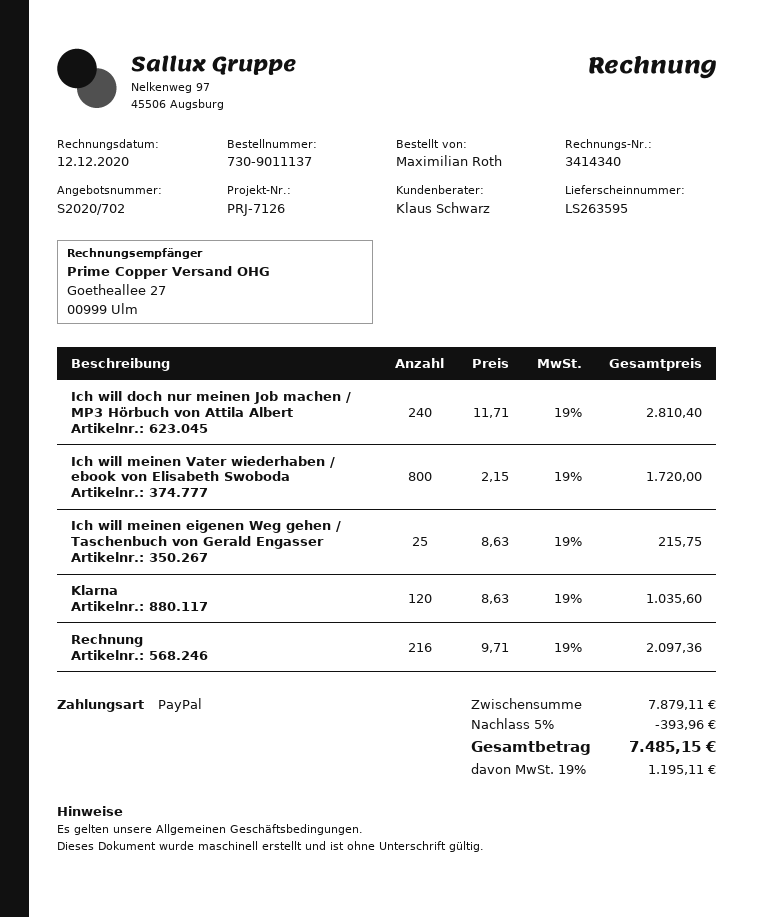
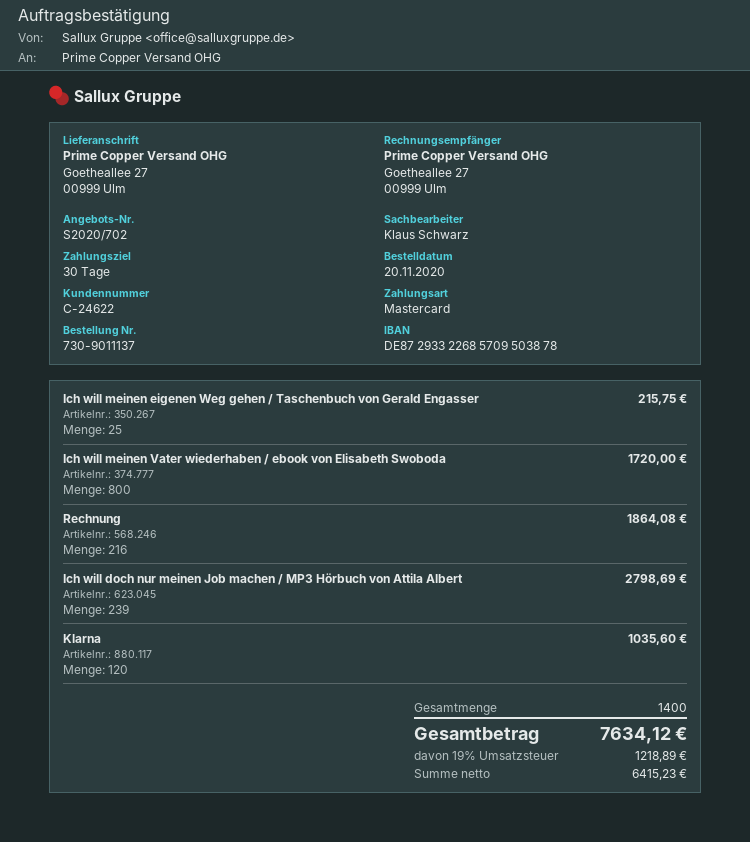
payment method: PayPal -> Mastercard
Ich will doch nur meinen Job machen / MP3 Hörbuch von Attila Albert: 240 for 2810.40 -> 239 for 2798.69
Rechnung: 216 for 2097.36 -> 216 for 1864.08
discount: 5% = 393.96 -> none
tax: 19% = 1195.11 -> 19% = 1218.89
total: 7485.15 -> 7634.12

